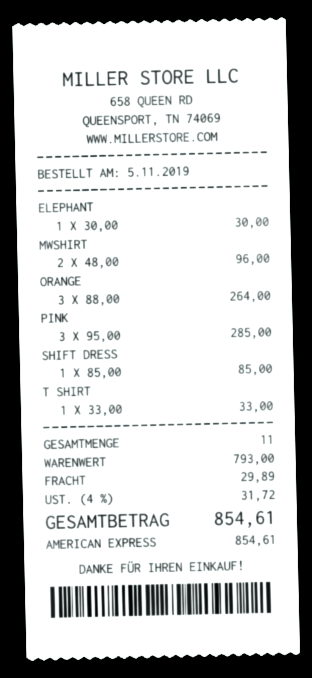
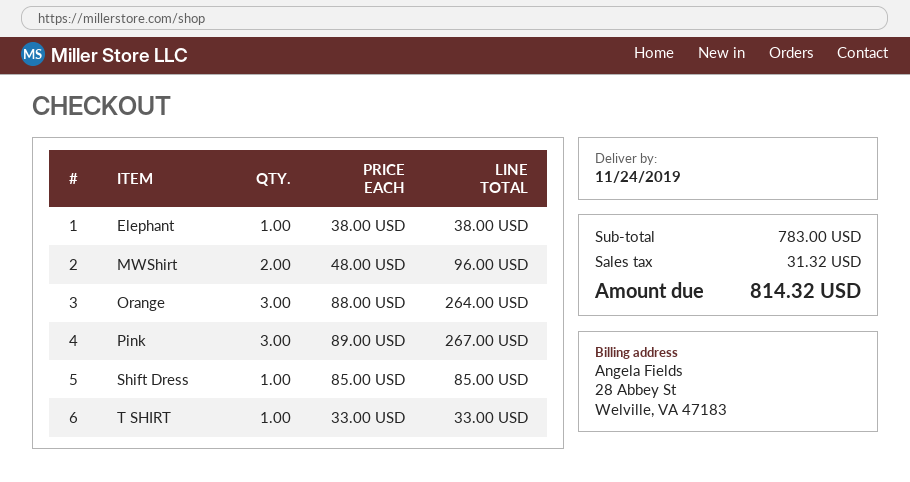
ELEPHANT: 1 x 30.00 = 30.00 -> 1 x 38.00 = 38.00
PINK: 3 x 95.00 = 285.00 -> 3 x 89.00 = 267.00
subtotal: 793.00 -> 783.00
shipping: 29.89 -> none
tax: 31.72 -> 31.32
total: 854.61 -> 814.32

